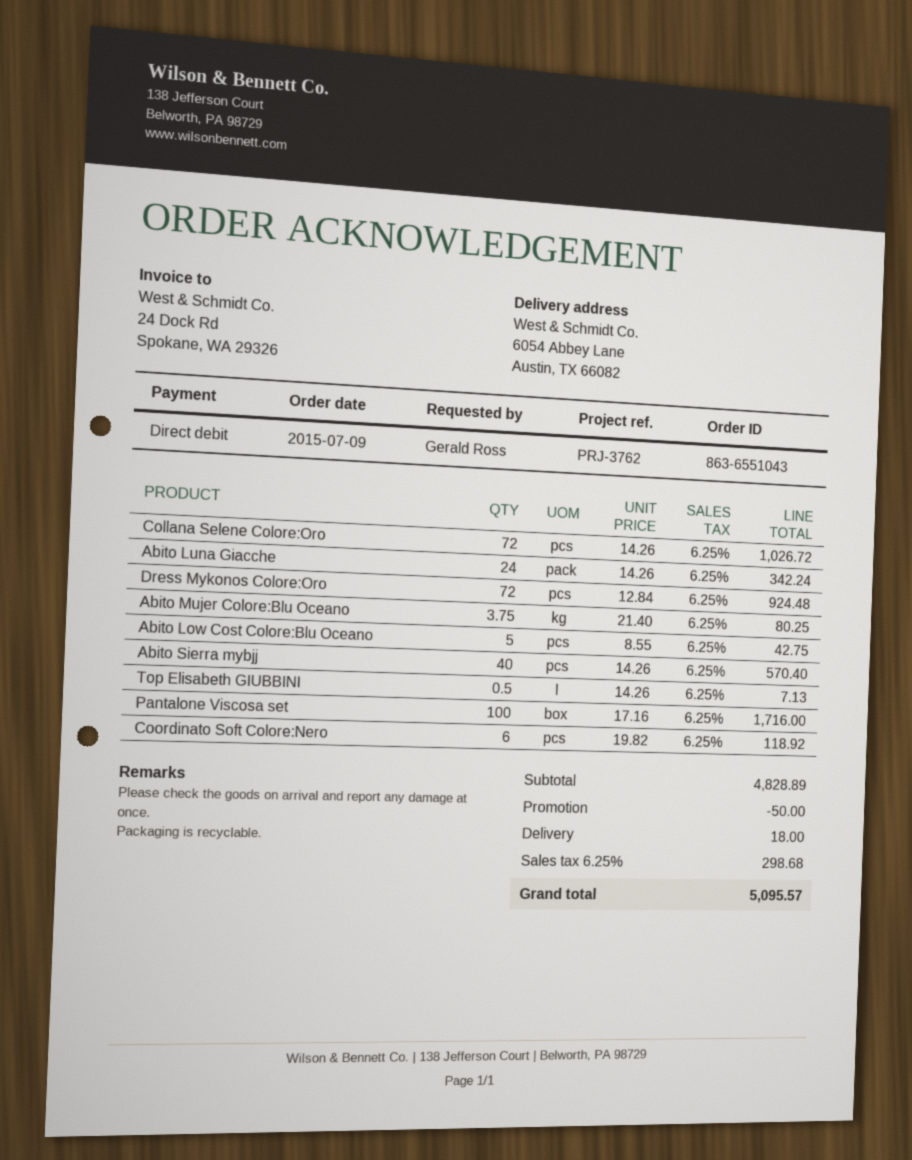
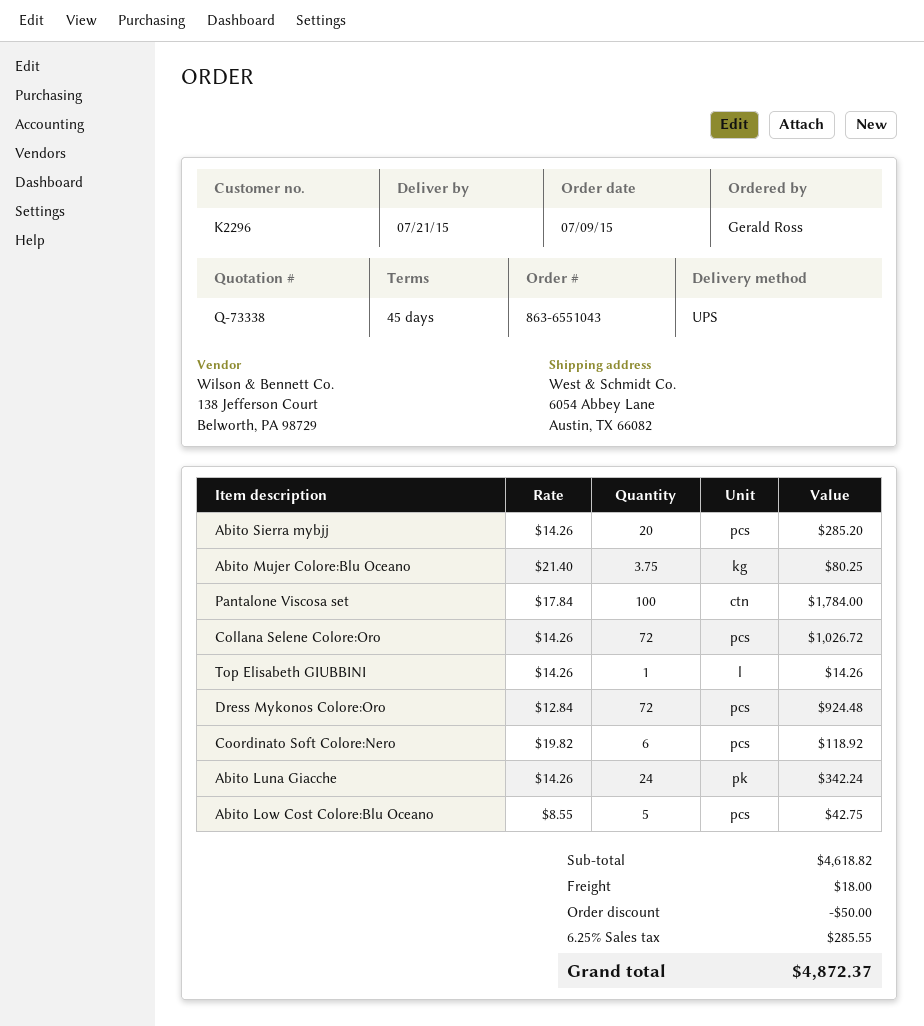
Abito Sierra mybjj: 40 x 14.26 = 570.40 -> 20 x 14.26 = 285.20
Top Elisabeth GIUBBINI: 0.5 x 14.26 = 7.13 -> 1 x 14.26 = 14.26
Pantalone Viscosa set: 100 x 17.16 = 1716.00 -> 100 x 17.84 = 1784.00
subtotal: 4828.89 -> 4618.82
tax: 6.25% = 298.68 -> 6.25% = 285.55
total: 5095.57 -> 4872.37

